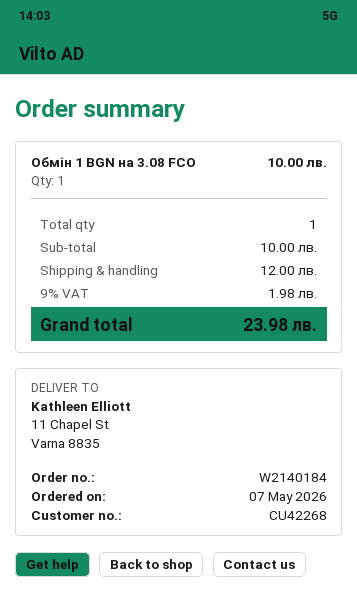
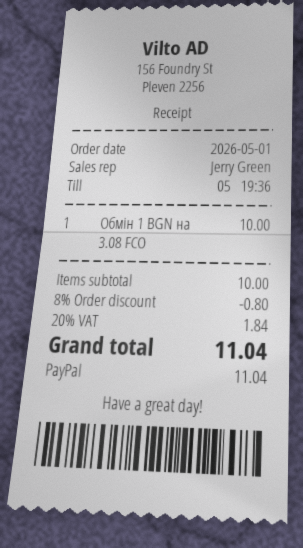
order date: 2026-05-07 -> 2026-05-01
discount: none -> 8% = 0.80
shipping: 12.00 -> none
tax: 9% = 1.98 -> 20% = 1.84
total: 23.98 -> 11.04

